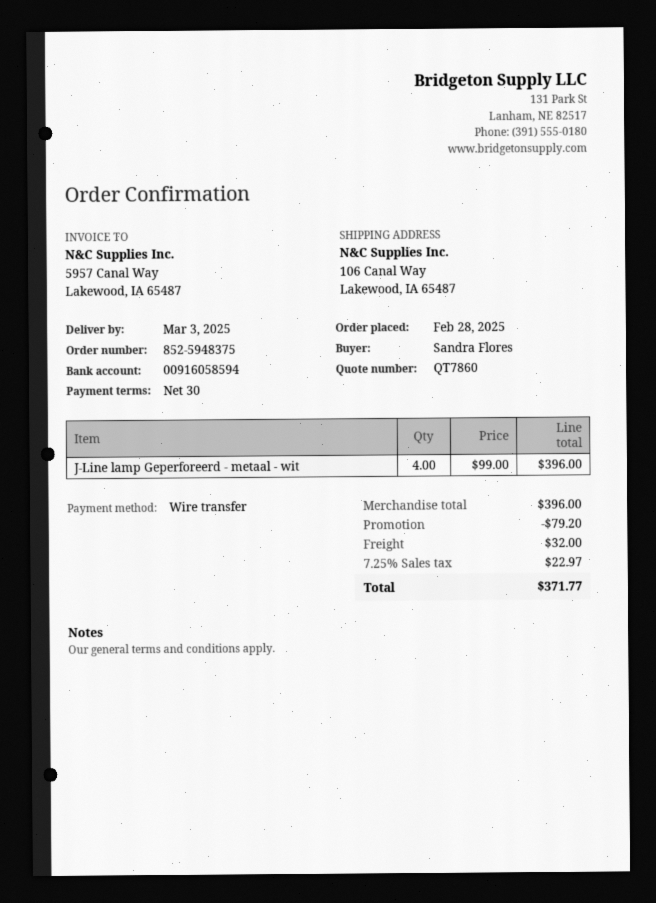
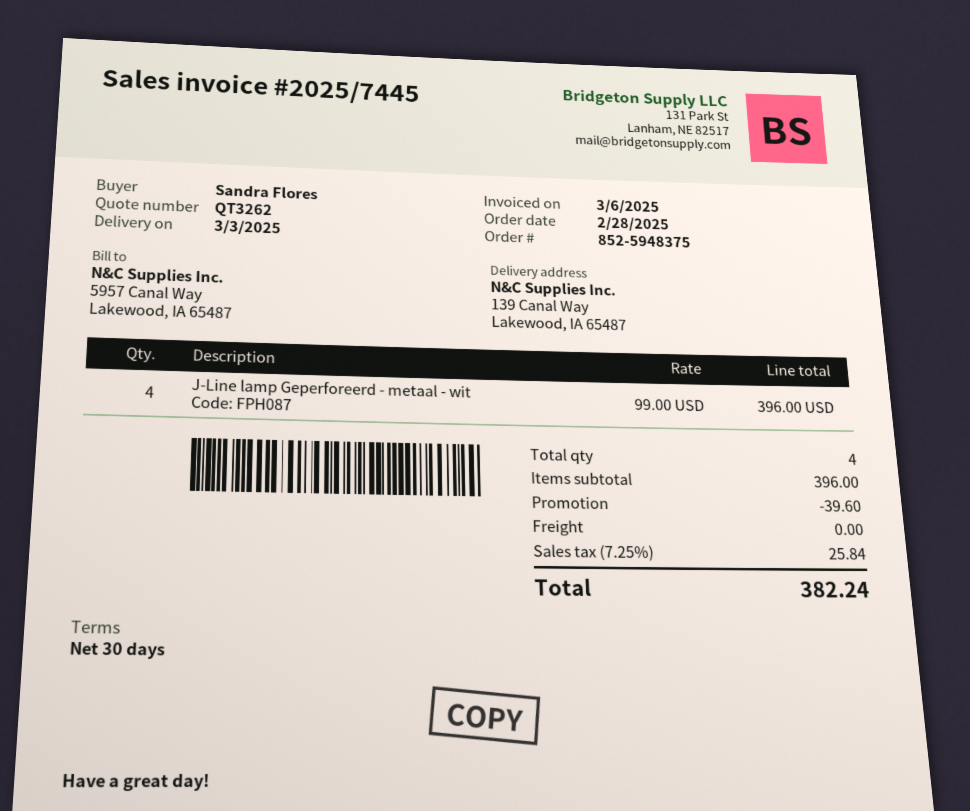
quote number: QT7860 -> QT3262
ship to: 106 Canal Way, Lakewood, IA 65487 -> 139 Canal Way, Lakewood, IA 65487
discount: 79.20 -> 39.60
shipping: 32.00 -> 0.00
tax: 7.25% = 22.97 -> 7.25% = 25.84
total: 371.77 -> 382.24

